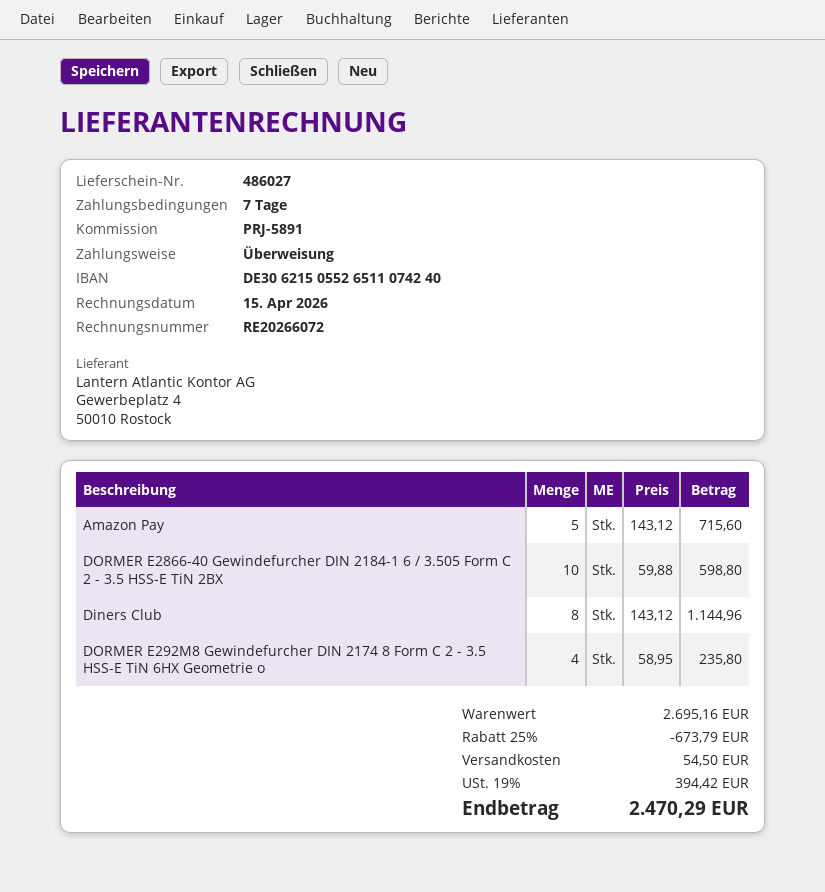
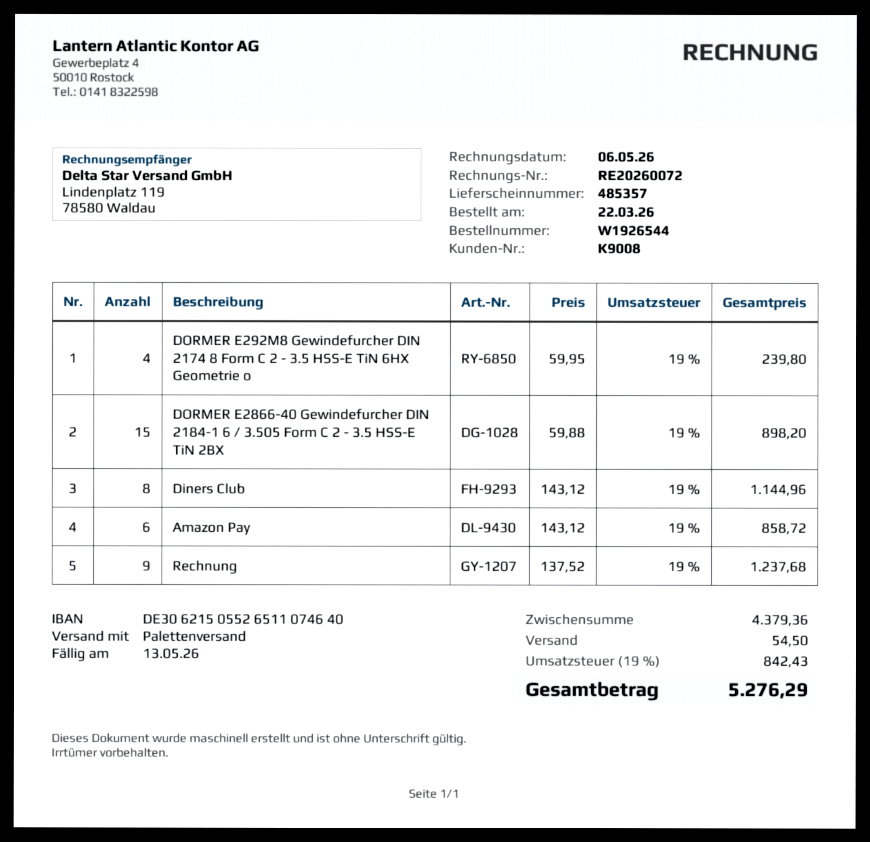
delivery note number: 486027 -> 485357
invoice number: RE20266072 -> RE20260072
invoice date: 2026-04-15 -> 2026-05-06
bank account: DE30621505526511074240 -> DE30621505526511074640
Amazon Pay: 5 x 143.12 = 715.60 -> 6 x 143.12 = 858.72
DORMER E2866-40 Gewindefurcher DIN 2184-1 6 / 3.505 Form C 2 - 3.5 HSS-E TiN 2BX: 10 x 59.88 = 598.80 -> 15 x 59.88 = 898.20
DORMER E292M8 Gewindefurcher DIN 2174 8 Form C 2 - 3.5 HSS-E TiN 6HX Geometrie o: 4 x 58.95 = 235.80 -> 4 x 59.95 = 239.80
Rechnung: none -> 9 x 137.52 = 1237.68
subtotal: 2695.16 -> 4379.36
discount: 25% = 673.79 -> none
tax: 19% = 394.42 -> 19% = 842.43
total: 2470.29 -> 5276.29

